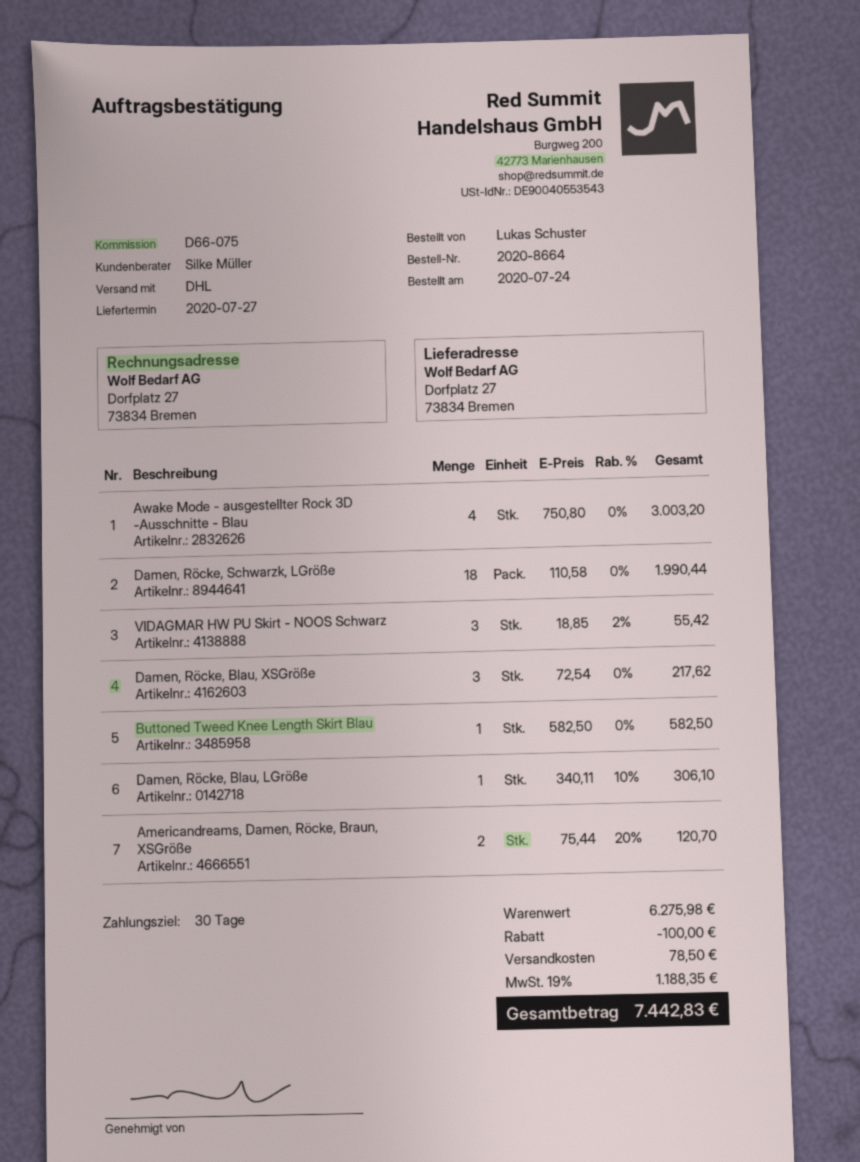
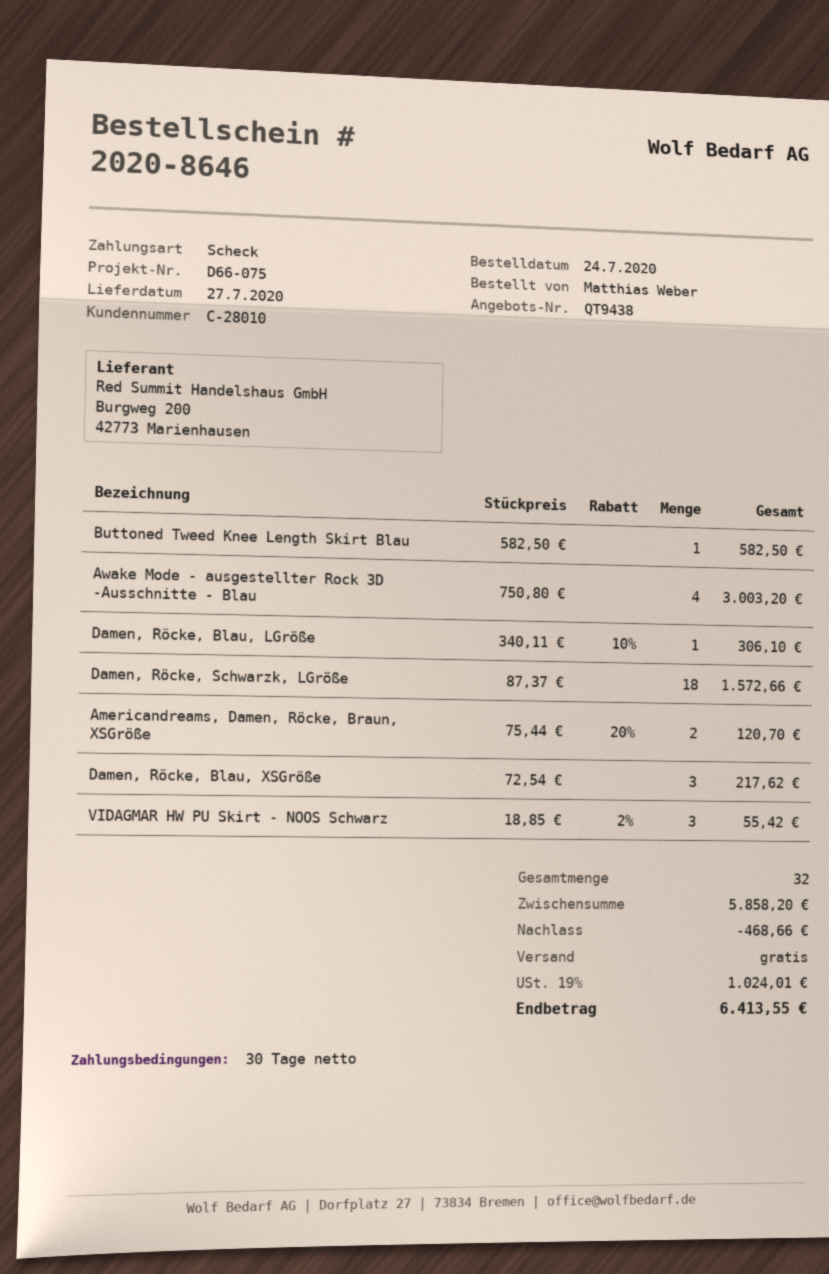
order number: 2020-8664 -> 2020-8646
ordered by: Lukas Schuster -> Matthias Weber
Damen, Röcke, Schwarzk, LGröße: 18 x 110.58 = 1990.44 -> 18 x 87.37 = 1572.66
subtotal: 6275.98 -> 5858.20
discount: 100.00 -> 468.66
shipping: 78.50 -> 0.00
tax: 19% = 1188.35 -> 19% = 1024.01
total: 7442.83 -> 6413.55

